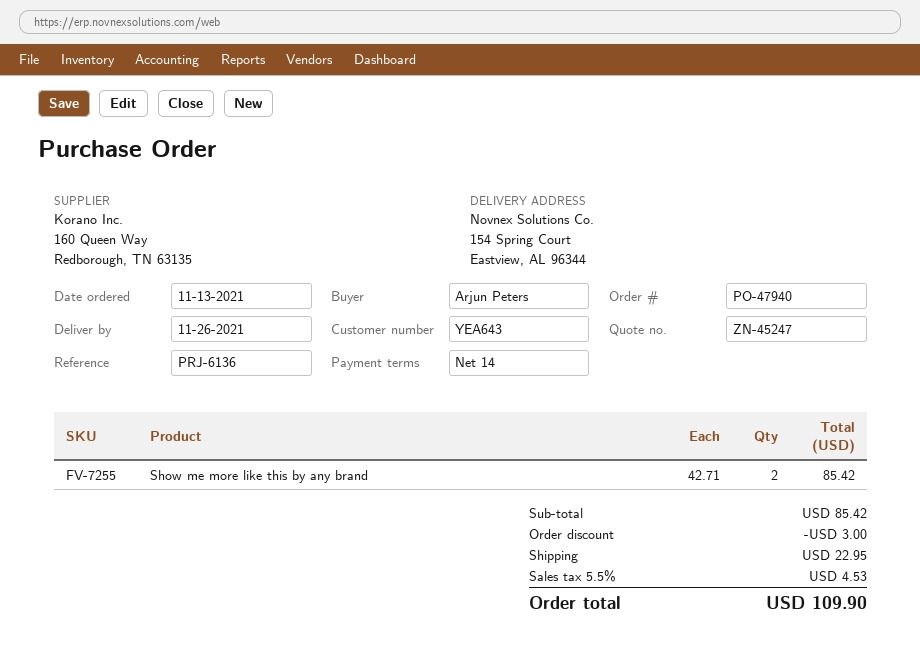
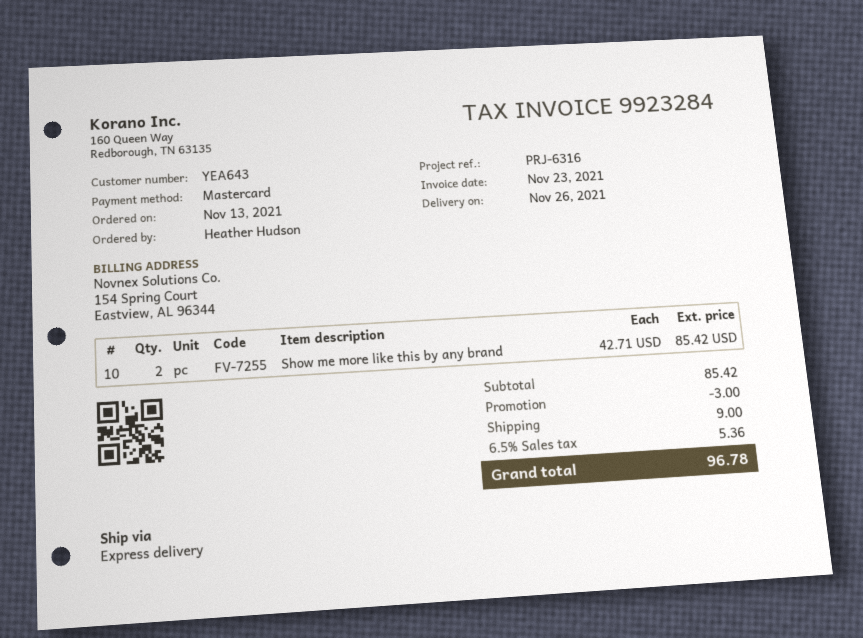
reference: PRJ-6136 -> PRJ-6316
ordered by: Arjun Peters -> Heather Hudson
shipping: 22.95 -> 9.00
tax: 5.5% = 4.53 -> 6.5% = 5.36
total: 109.90 -> 96.78

